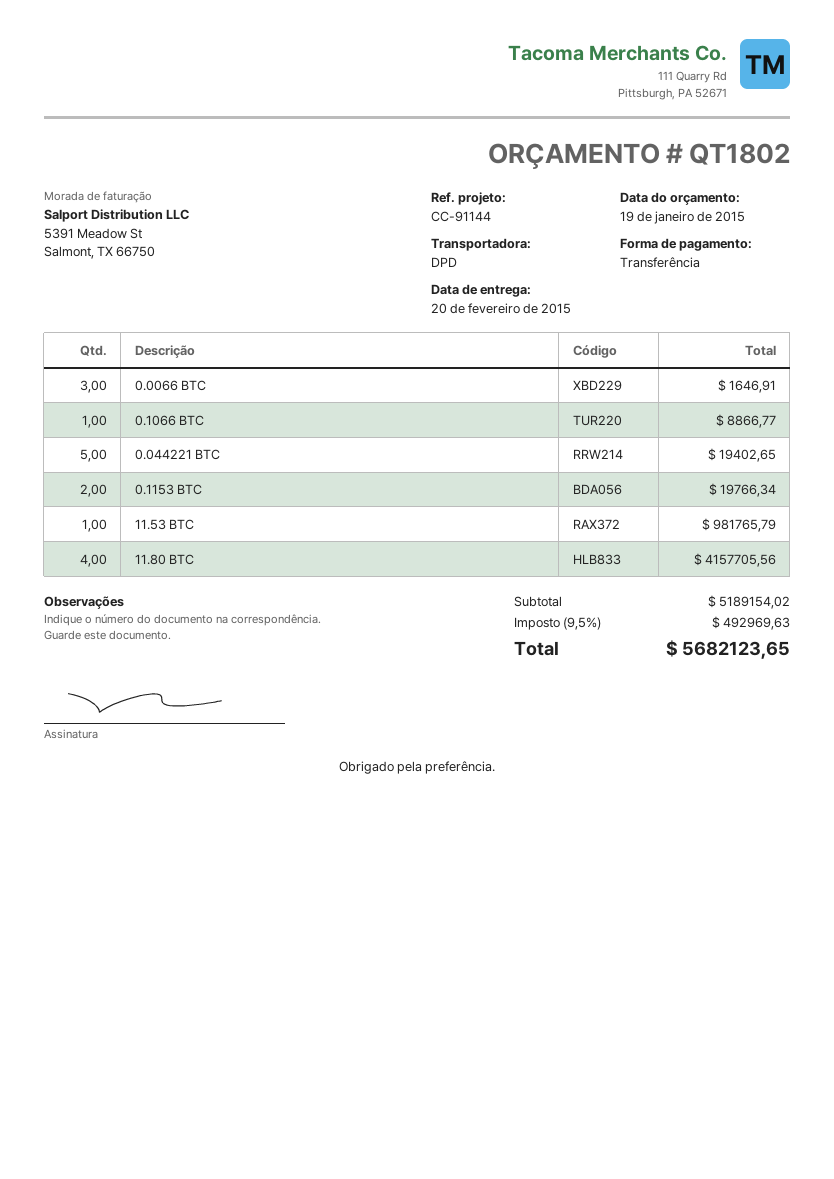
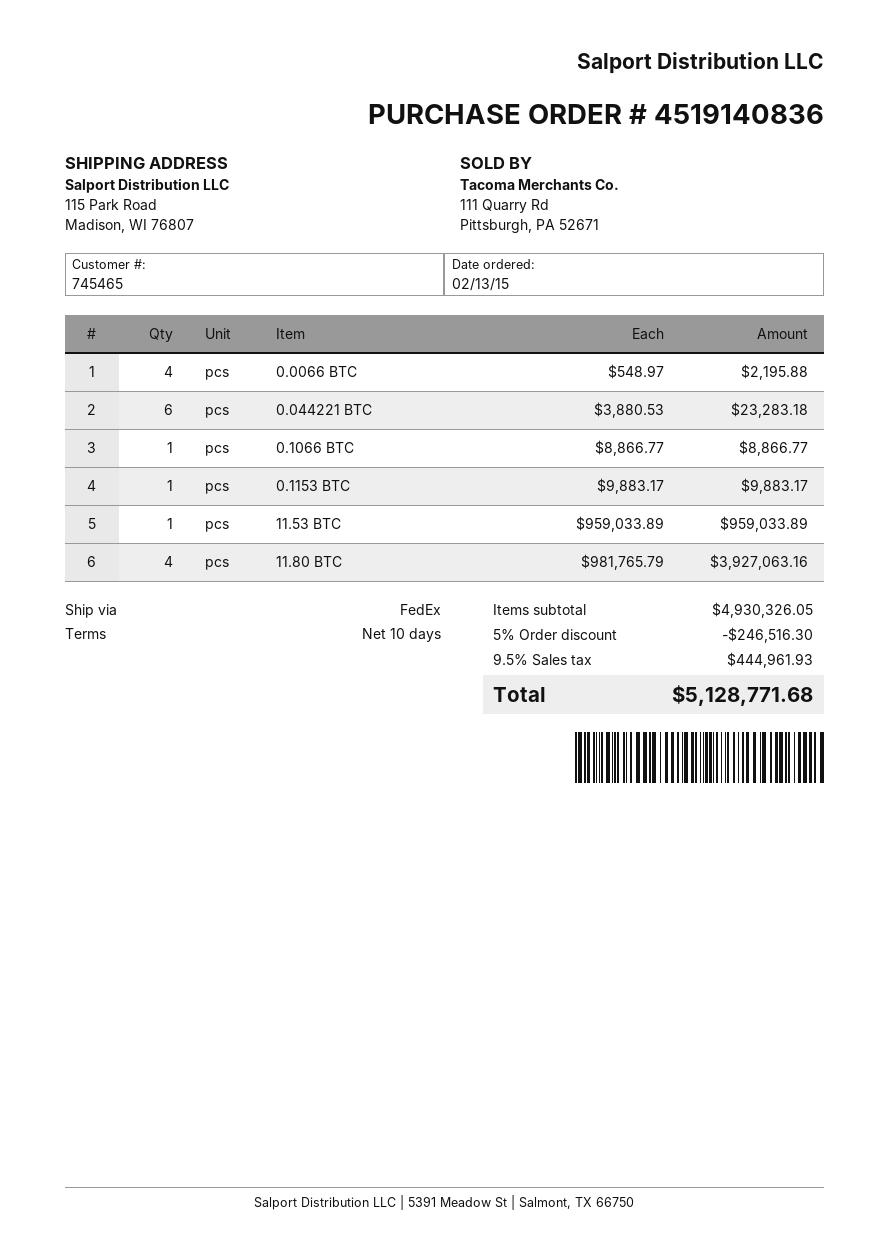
shipping method: DPD -> FedEx
0.0066 BTC: 3 for 1646.91 -> 4 for 2195.88
0.044221 BTC: 5 for 19402.65 -> 6 for 23283.18
0.1153 BTC: 2 for 19766.34 -> 1 for 9883.17
11.53 BTC: 1 for 981765.79 -> 1 for 959033.89
11.80 BTC: 4 for 4157705.56 -> 4 for 3927063.16
subtotal: 5189154.02 -> 4930326.05
discount: none -> 5% = 246516.30
tax: 9.5% = 492969.63 -> 9.5% = 444961.93
total: 5682123.65 -> 5128771.68

